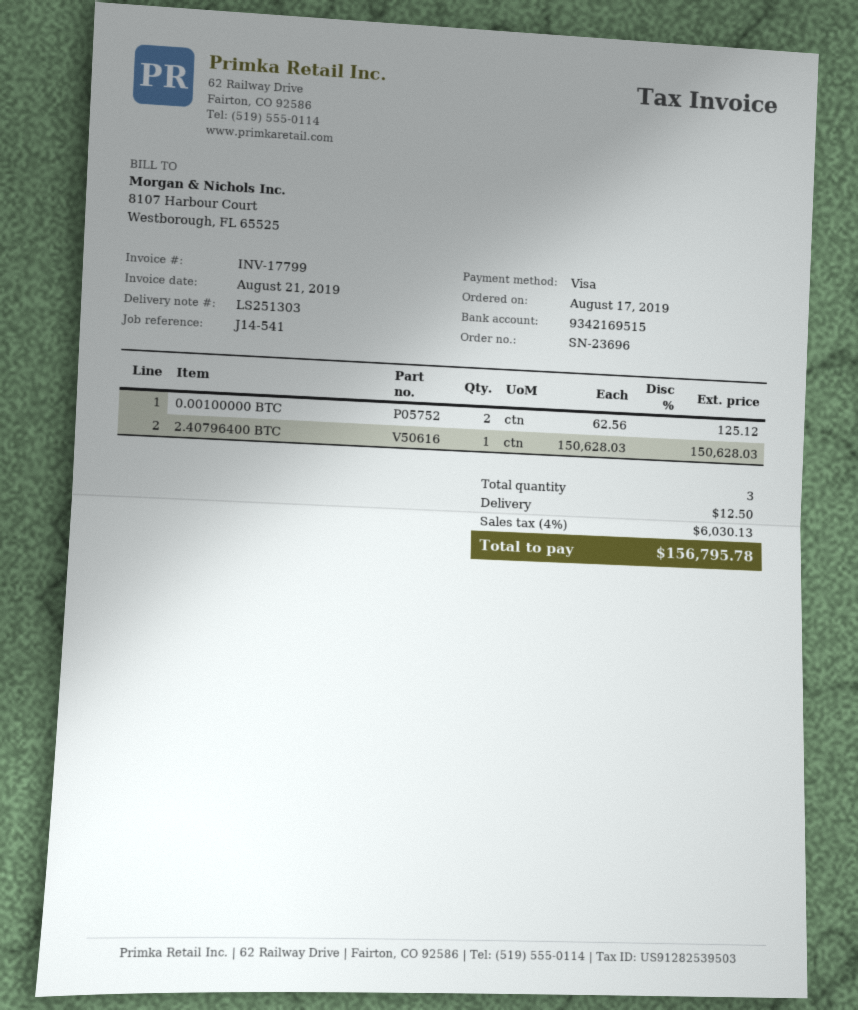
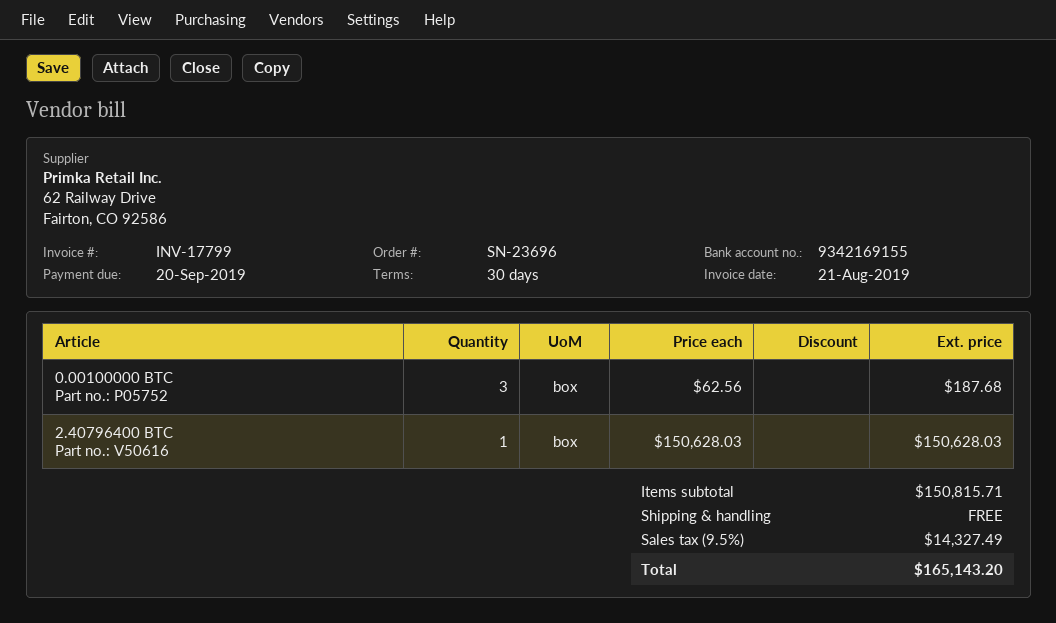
bank account: 9342169515 -> 9342169155
0.00100000 BTC: 2 x 62.56 = 125.12 -> 3 x 62.56 = 187.68
shipping: 12.50 -> 0.00
tax: 4% = 6030.13 -> 9.5% = 14327.49
total: 156795.78 -> 165143.20

